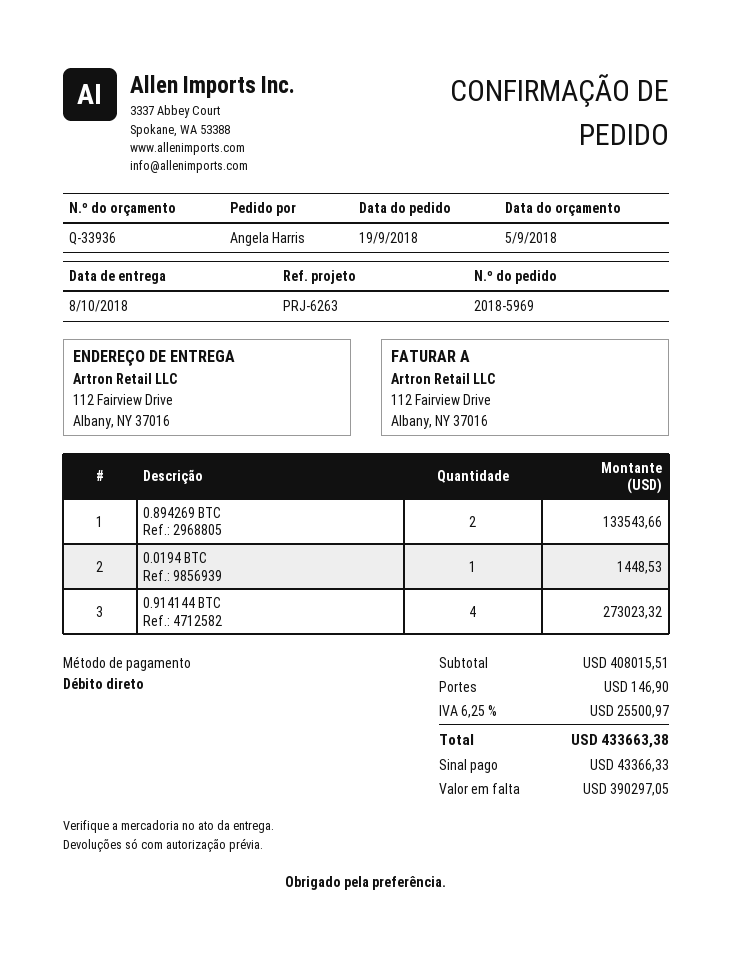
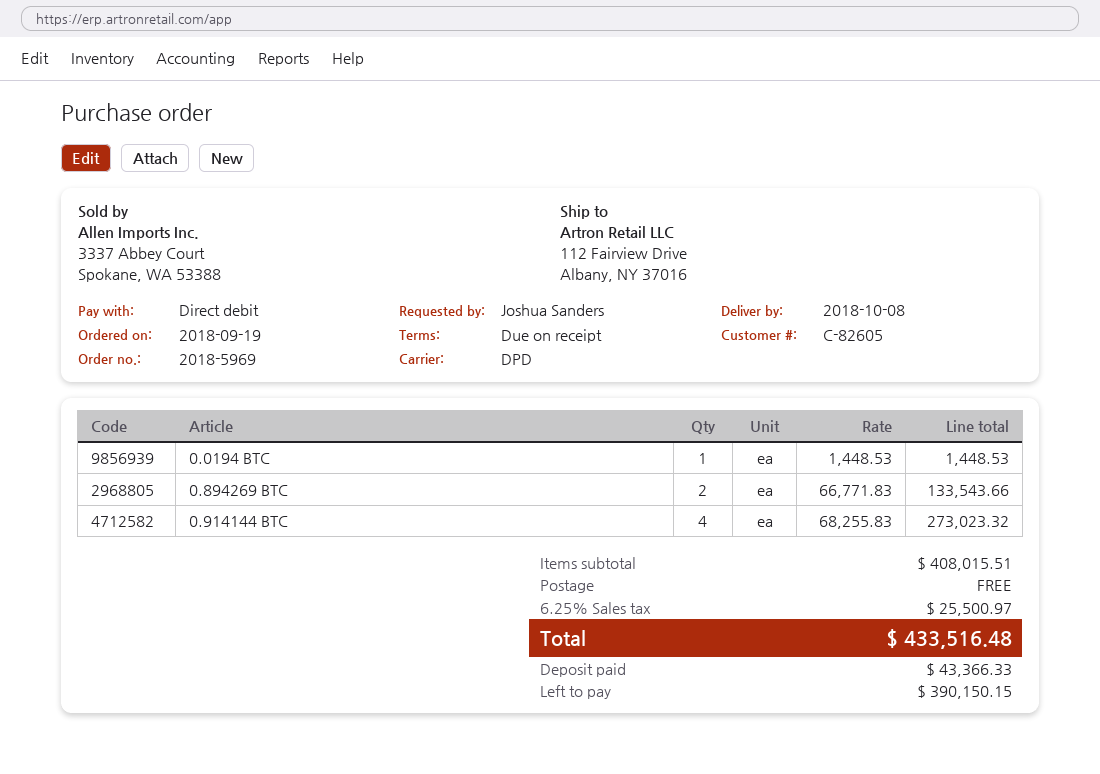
ordered by: Angela Harris -> Joshua Sanders
shipping: 146.90 -> 0.00
total: 433663.38 -> 433516.48
balance: 390297.05 -> 390150.15

